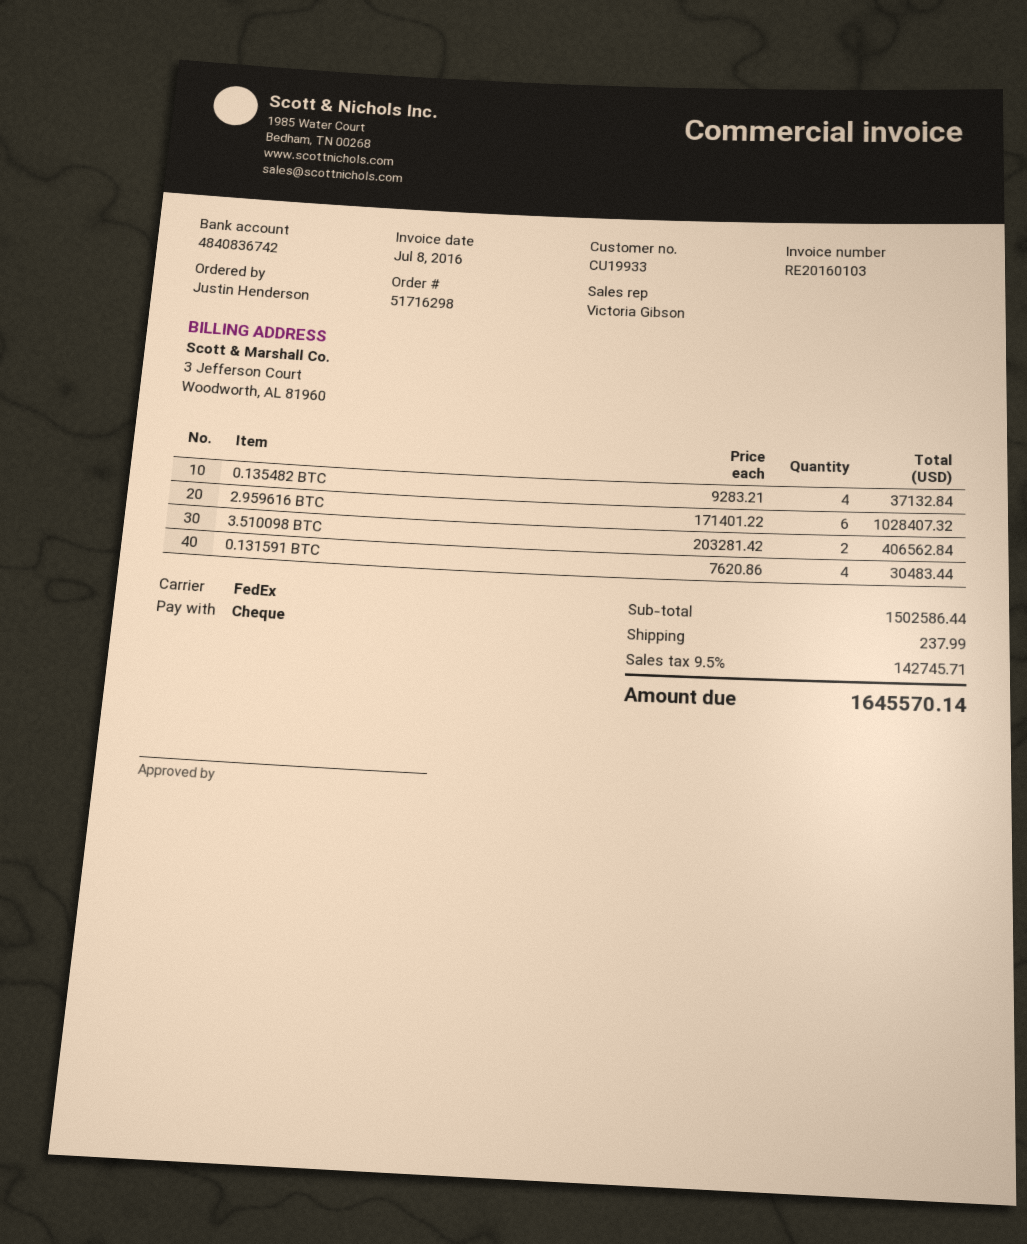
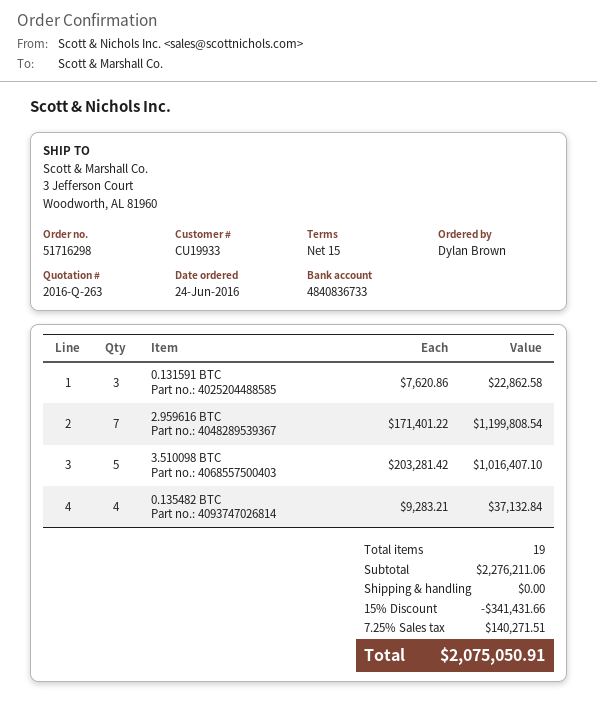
ordered by: Justin Henderson -> Dylan Brown
bank account: 4840836742 -> 4840836733
2.959616 BTC: 6 x 171401.22 = 1028407.32 -> 7 x 171401.22 = 1199808.54
3.510098 BTC: 2 x 203281.42 = 406562.84 -> 5 x 203281.42 = 1016407.10
0.131591 BTC: 4 x 7620.86 = 30483.44 -> 3 x 7620.86 = 22862.58
subtotal: 1502586.44 -> 2276211.06
discount: none -> 15% = 341431.66
shipping: 237.99 -> 0.00
tax: 9.5% = 142745.71 -> 7.25% = 140271.51
total: 1645570.14 -> 2075050.91

